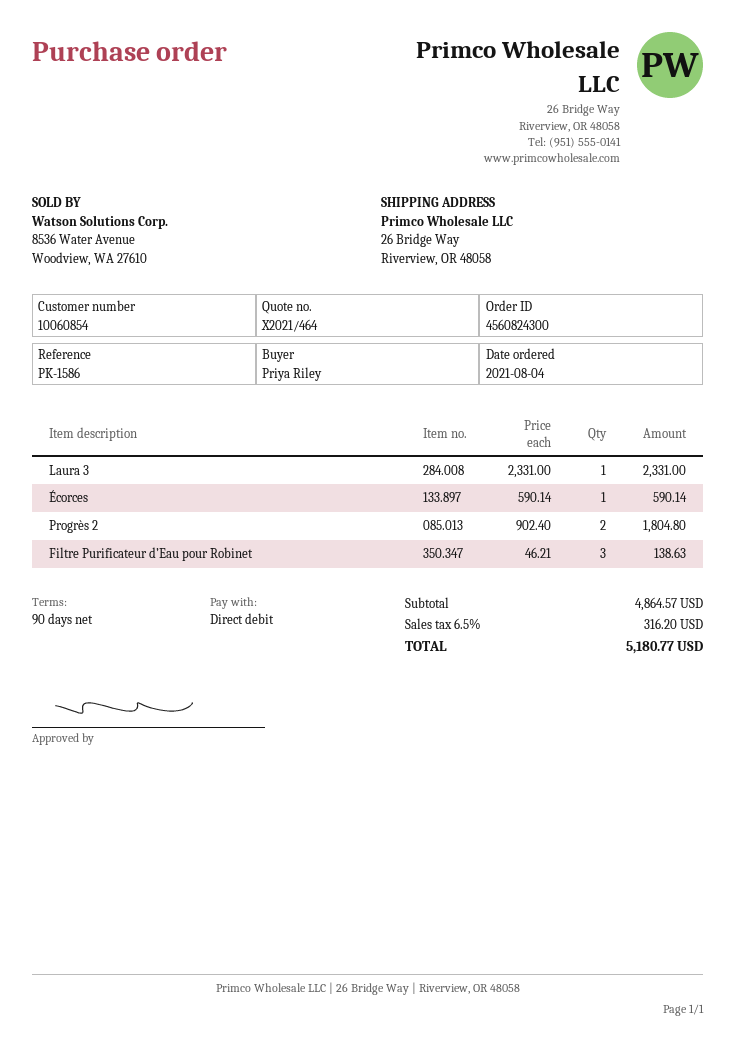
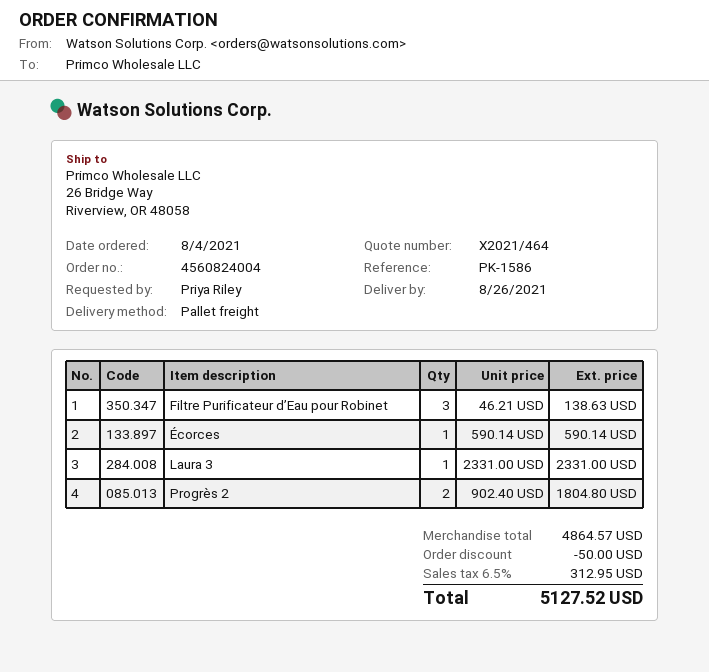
order number: 4560824300 -> 4560824004
discount: none -> 50.00
tax: 6.5% = 316.20 -> 6.5% = 312.95
total: 5180.77 -> 5127.52

